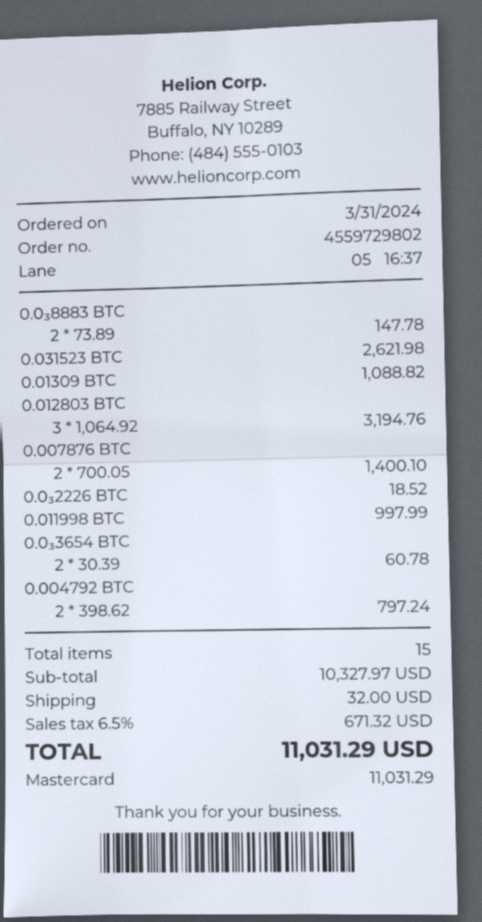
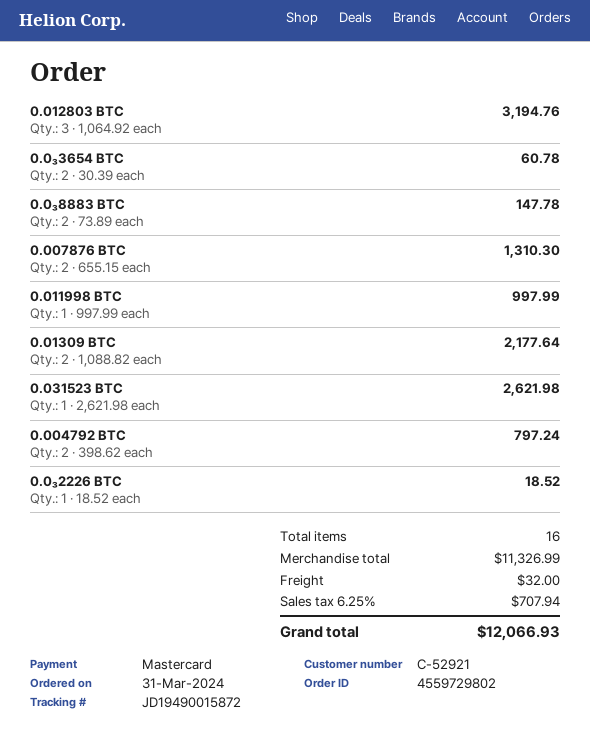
0.01309 BTC: 1 x 1088.82 = 1088.82 -> 2 x 1088.82 = 2177.64
0.007876 BTC: 2 x 700.05 = 1400.10 -> 2 x 655.15 = 1310.30
total quantity: 15 -> 16
subtotal: 10327.97 -> 11326.99
tax: 6.5% = 671.32 -> 6.25% = 707.94
total: 11031.29 -> 12066.93

